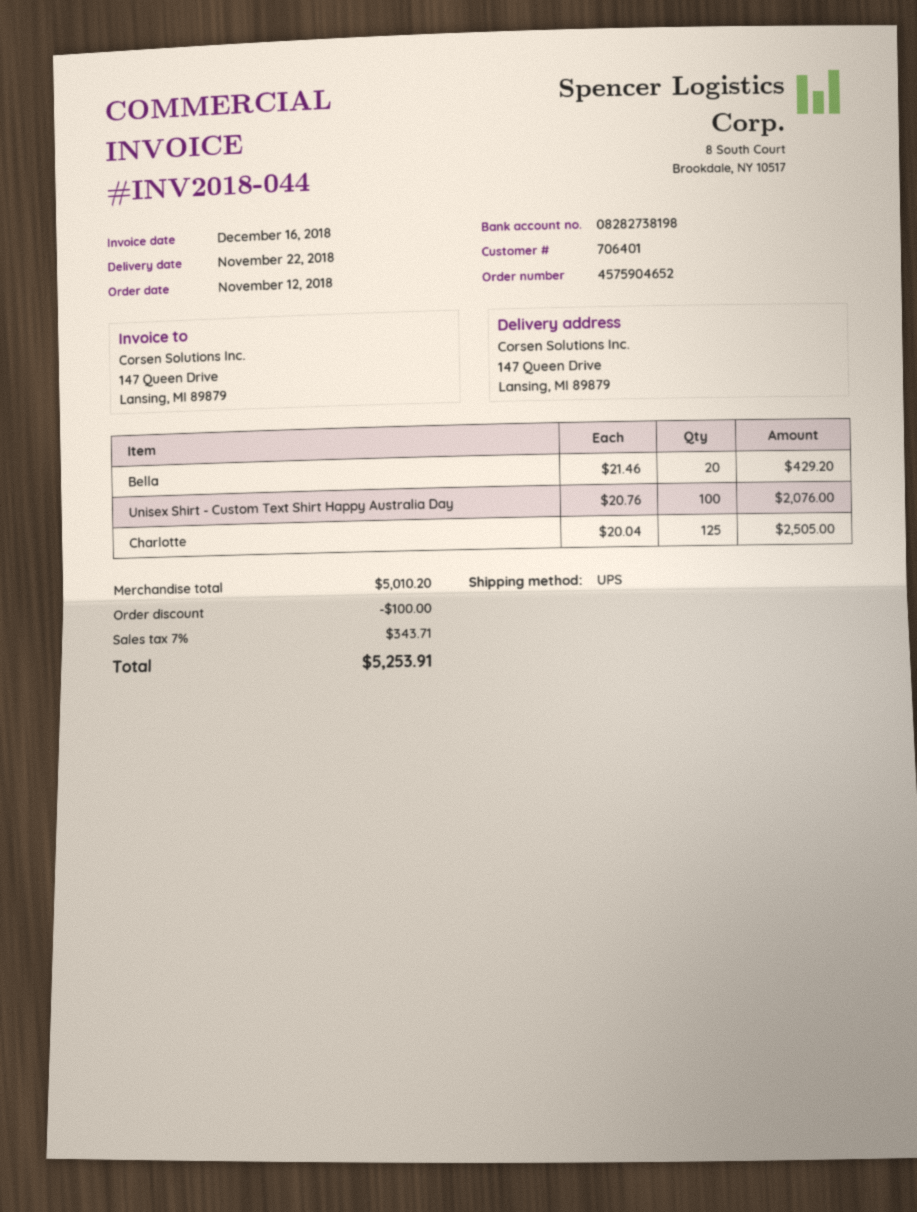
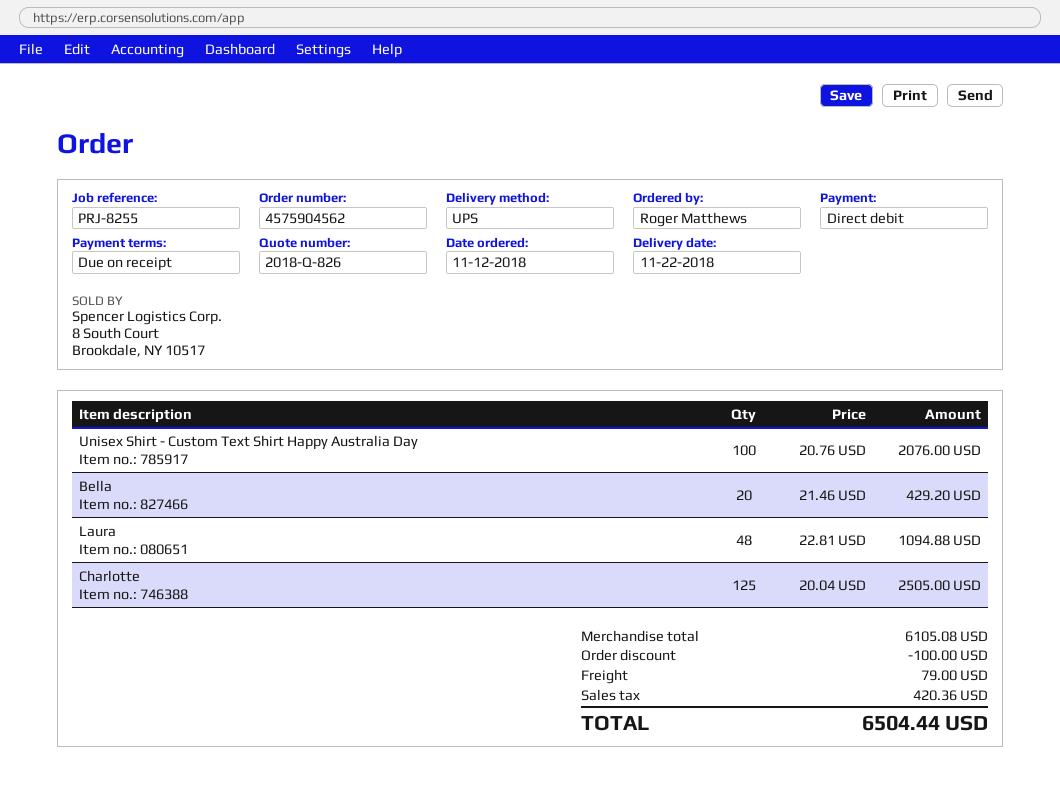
order number: 4575904652 -> 4575904562
Laura: none -> 48 x 22.81 = 1094.88
subtotal: 5010.20 -> 6105.08
shipping: none -> 79.00
tax: 343.71 -> 420.36
total: 5253.91 -> 6504.44

